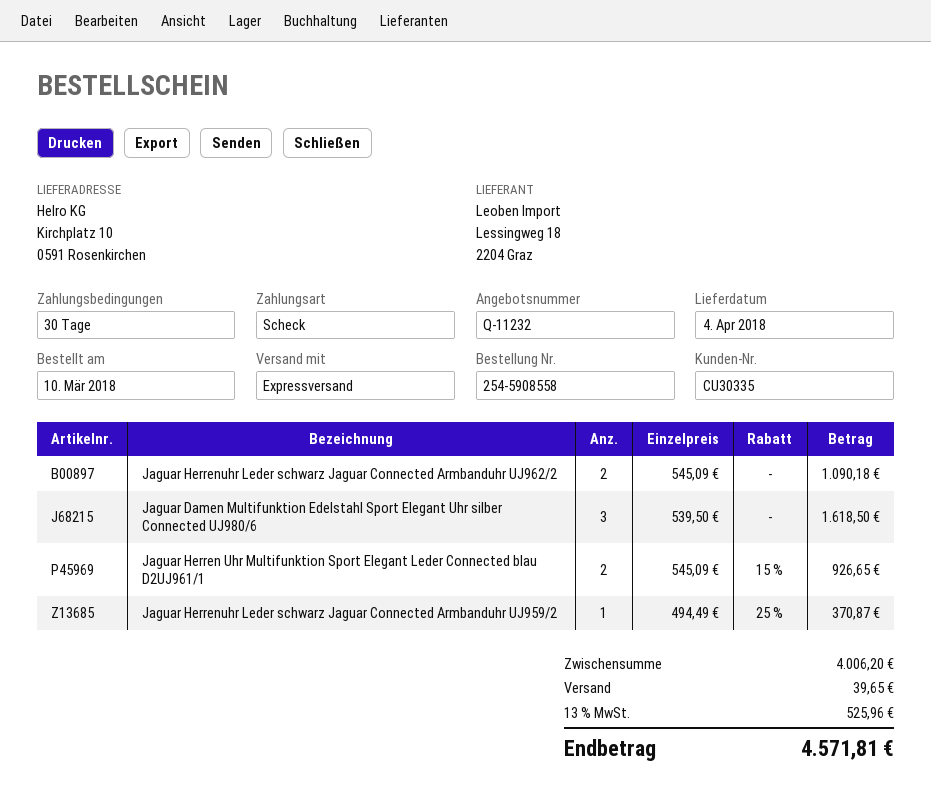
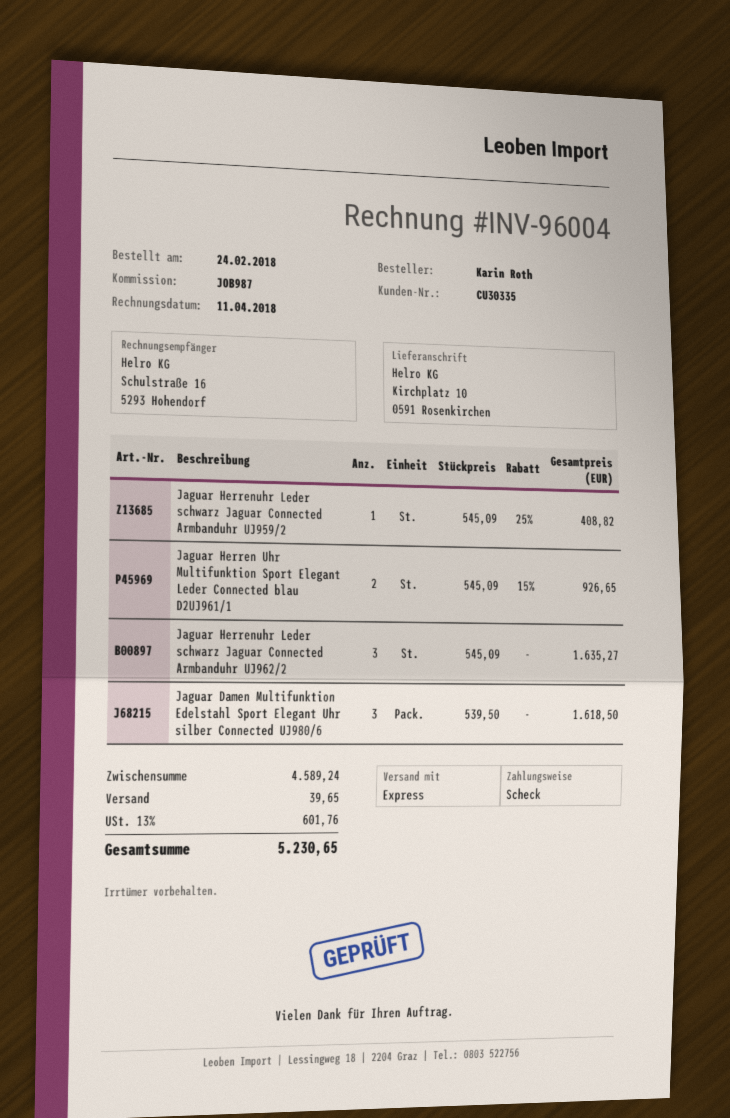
order date: 2018-03-10 -> 2018-02-24
Jaguar Herrenuhr Leder schwarz Jaguar Connected Armbanduhr UJ962/2: 2 x 545.09 = 1090.18 -> 3 x 545.09 = 1635.27
Jaguar Herrenuhr Leder schwarz Jaguar Connected Armbanduhr UJ959/2: 1 x 494.49 - 25% = 370.87 -> 1 x 545.09 - 25% = 408.82
subtotal: 4006.20 -> 4589.24
tax: 13% = 525.96 -> 13% = 601.76
total: 4571.81 -> 5230.65

